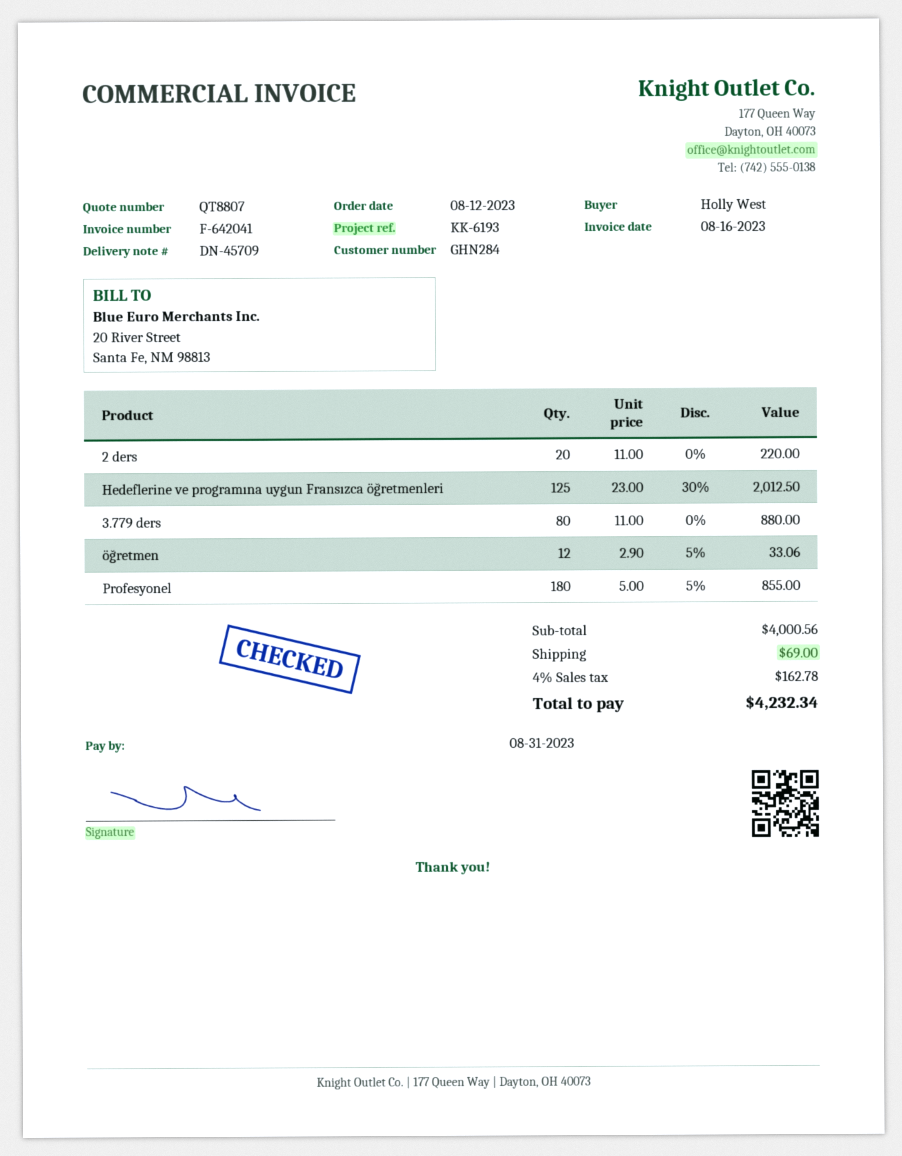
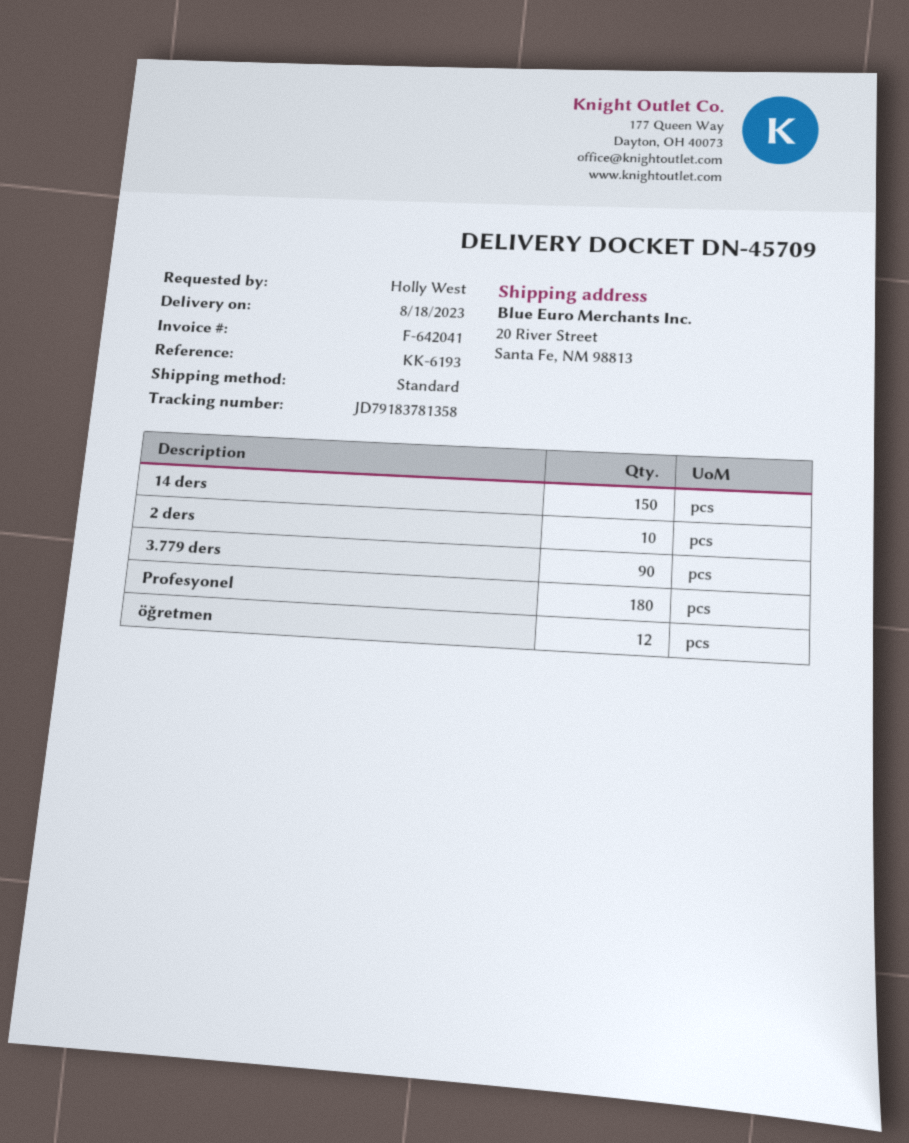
2 ders: 20 -> 10
Hedeflerine ve programına uygun Fransızca öğretmenleri: 125 -> none
3.779 ders: 80 -> 90
14 ders: none -> 150

